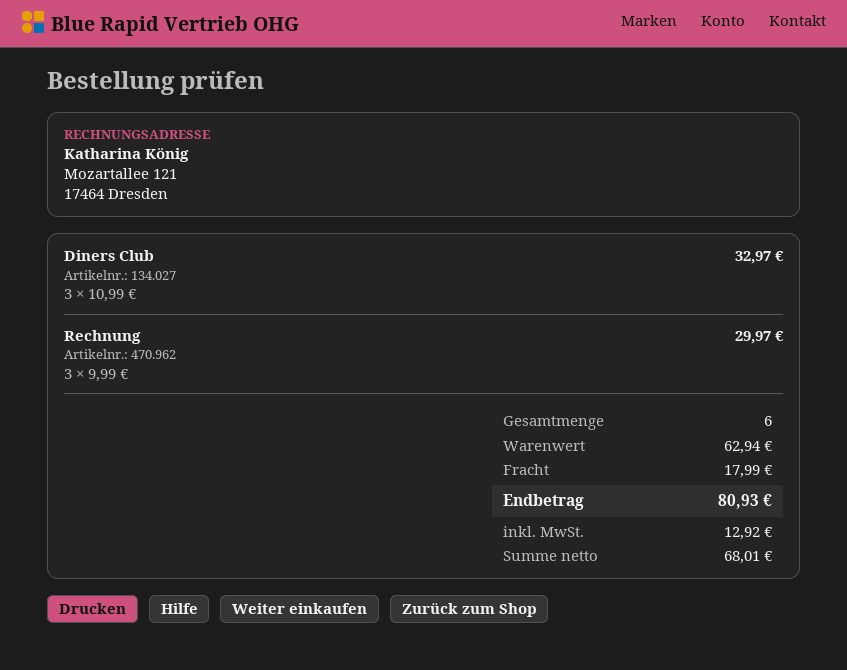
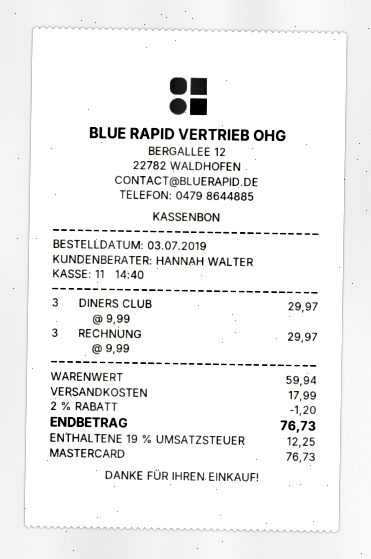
Diners Club: 3 x 10.99 = 32.97 -> 3 x 9.99 = 29.97
subtotal: 62.94 -> 59.94
discount: none -> 2% = 1.20
tax: 12.92 -> 12.25
total: 80.93 -> 76.73

